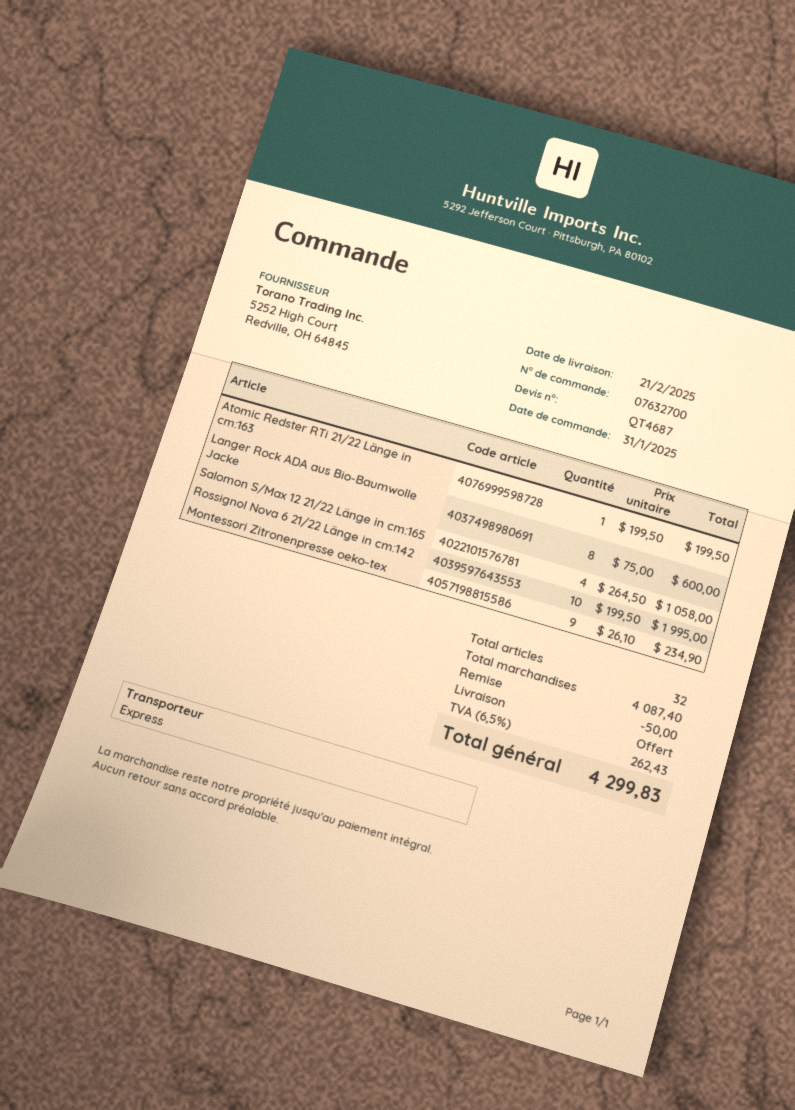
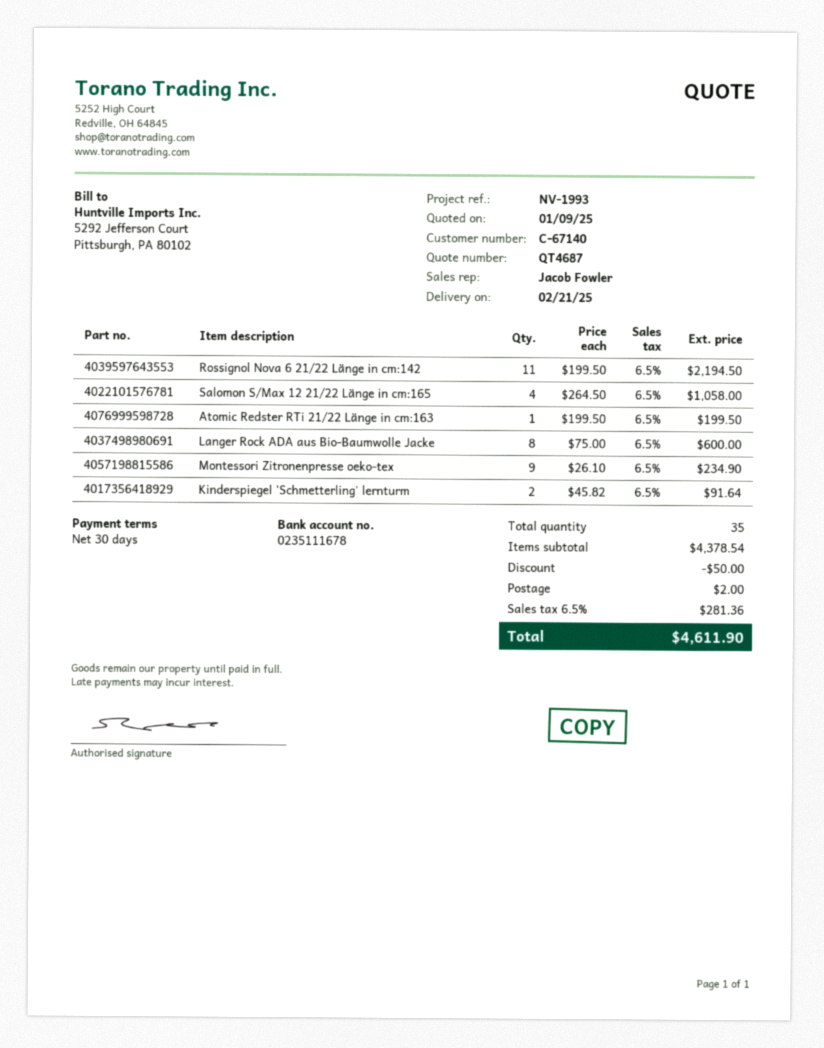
Rossignol Nova 6 21/22 Länge in cm:142: 10 x 199.50 = 1995.00 -> 11 x 199.50 = 2194.50
Kinderspiegel 'Schmetterling' lernturm: none -> 2 x 45.82 = 91.64
total quantity: 32 -> 35
subtotal: 4087.40 -> 4378.54
shipping: 0.00 -> 2.00
tax: 6.5% = 262.43 -> 6.5% = 281.36
total: 4299.83 -> 4611.90

